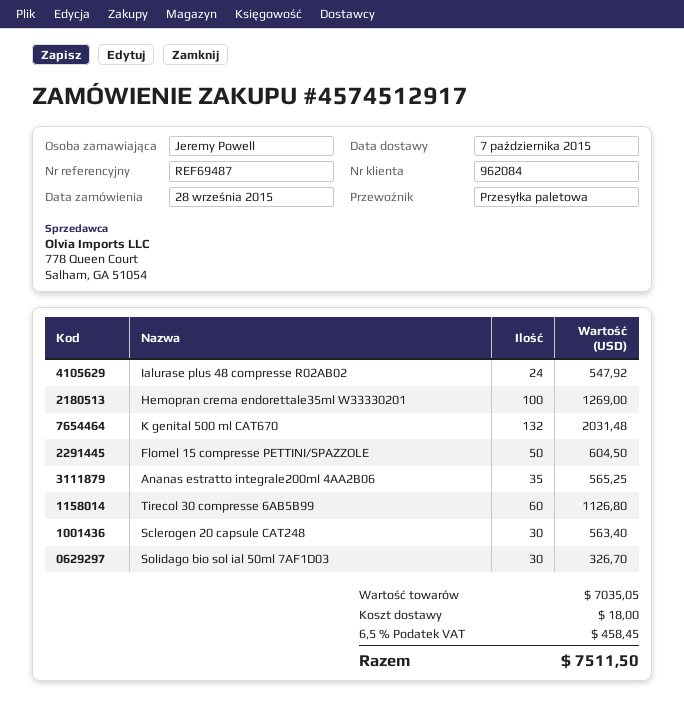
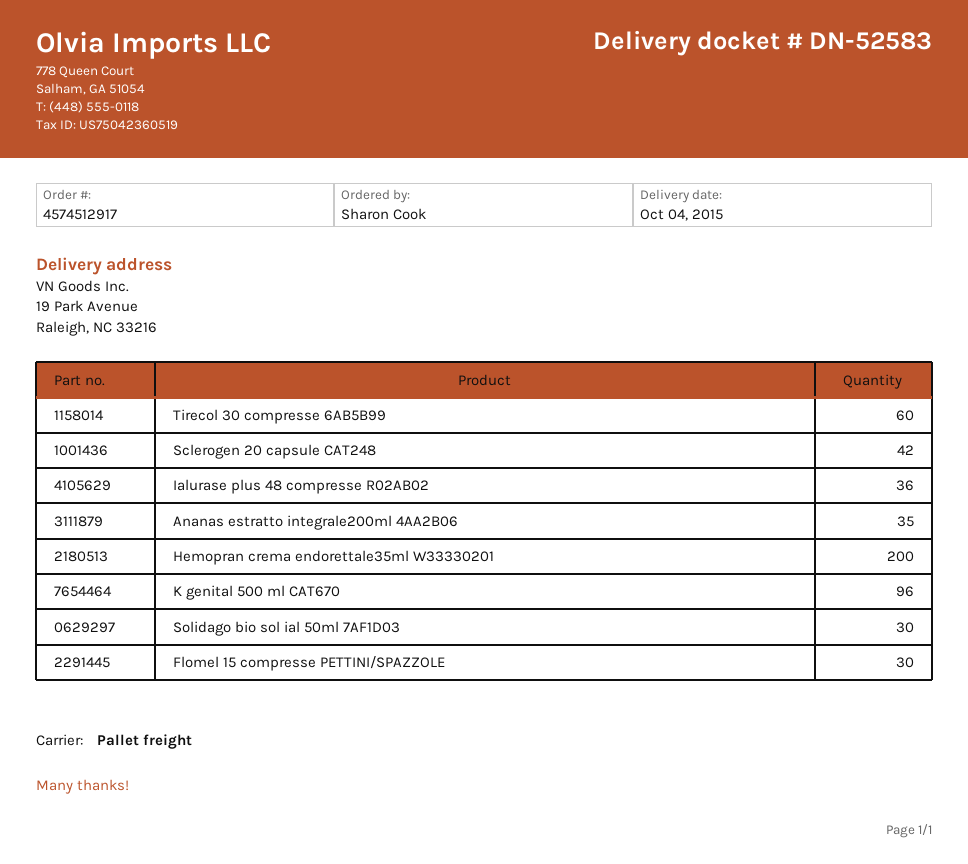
delivery date: 2015-10-07 -> 2015-10-04
ordered by: Jeremy Powell -> Sharon Cook
Ialurase plus 48 compresse R02AB02: 24 -> 36
Hemopran crema endorettale35ml W33330201: 100 -> 200
K genital 500 ml CAT670: 132 -> 96
Flomel 15 compresse PETTINI/SPAZZOLE: 50 -> 30
Sclerogen 20 capsule CAT248: 30 -> 42

